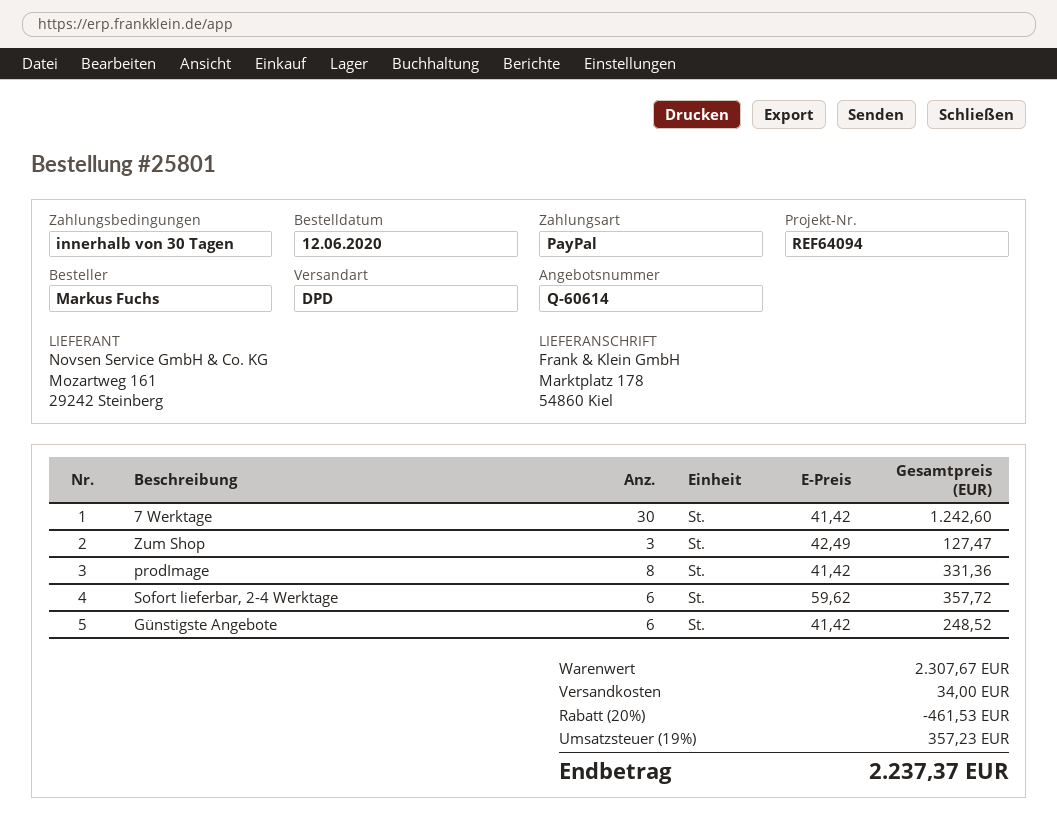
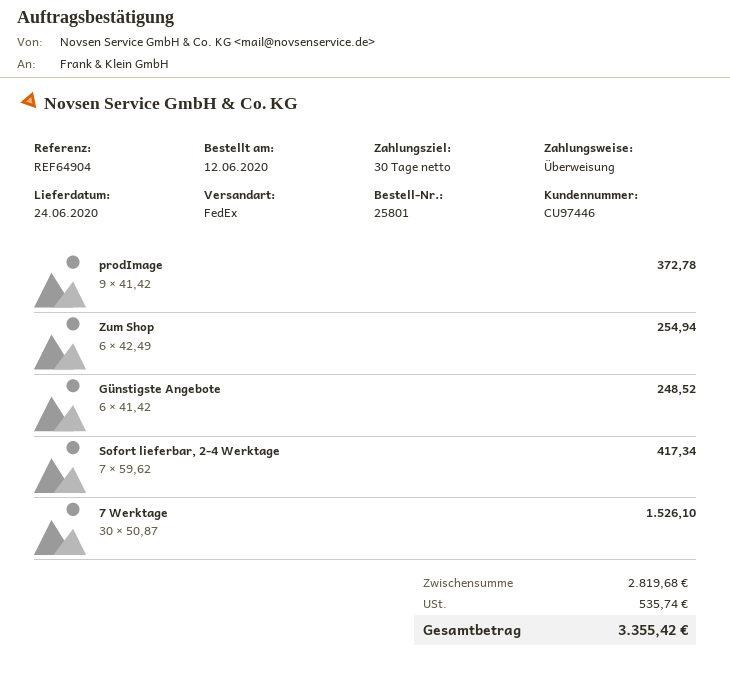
reference: REF64094 -> REF64904
payment method: PayPal -> bank transfer
shipping method: DPD -> FedEx
7 Werktage: 30 x 41.42 = 1242.60 -> 30 x 50.87 = 1526.10
Zum Shop: 3 x 42.49 = 127.47 -> 6 x 42.49 = 254.94
prodImage: 8 x 41.42 = 331.36 -> 9 x 41.42 = 372.78
Sofort lieferbar, 2-4 Werktage: 6 x 59.62 = 357.72 -> 7 x 59.62 = 417.34
subtotal: 2307.67 -> 2819.68
discount: 20% = 461.53 -> none
shipping: 34.00 -> none
tax: 357.23 -> 535.74
total: 2237.37 -> 3355.42

